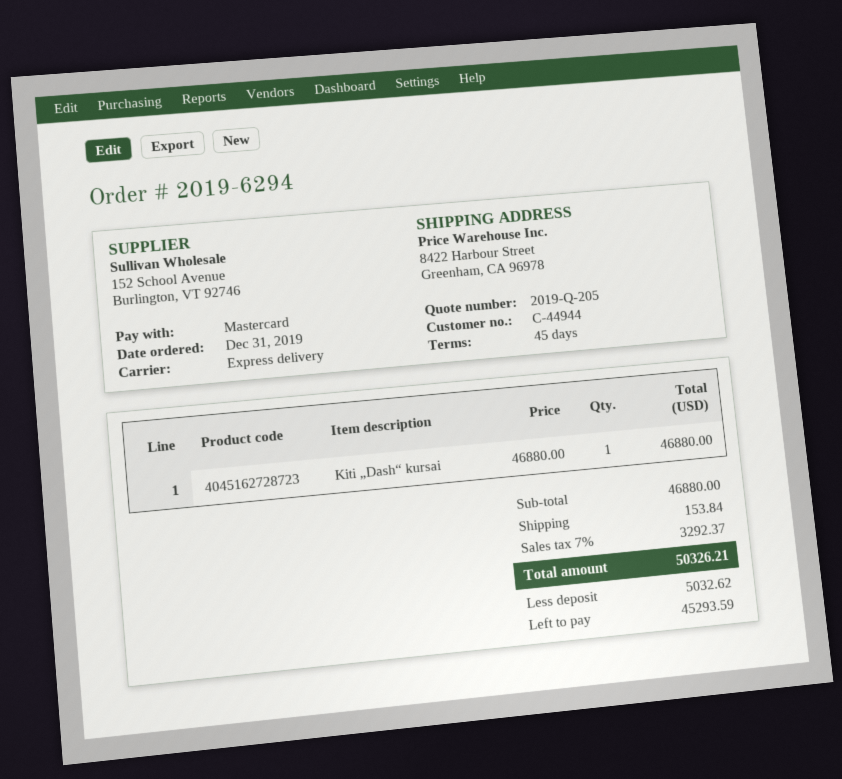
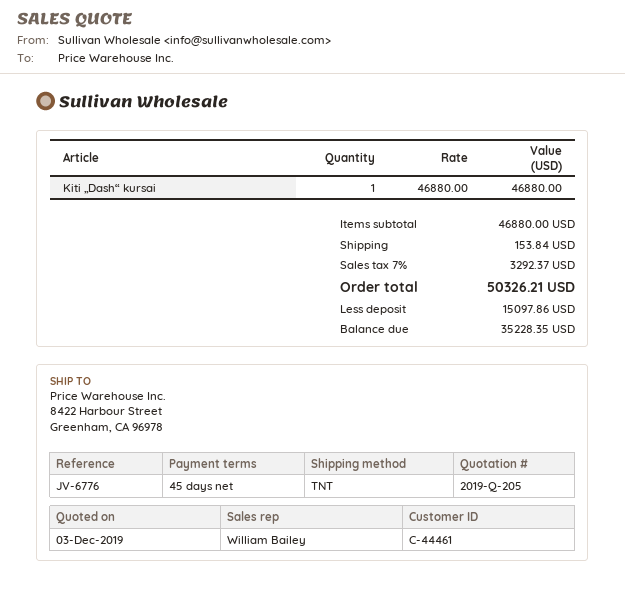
customer number: C-44944 -> C-44461
shipping method: express -> TNT
deposit: 5032.62 -> 15097.86
balance: 45293.59 -> 35228.35

